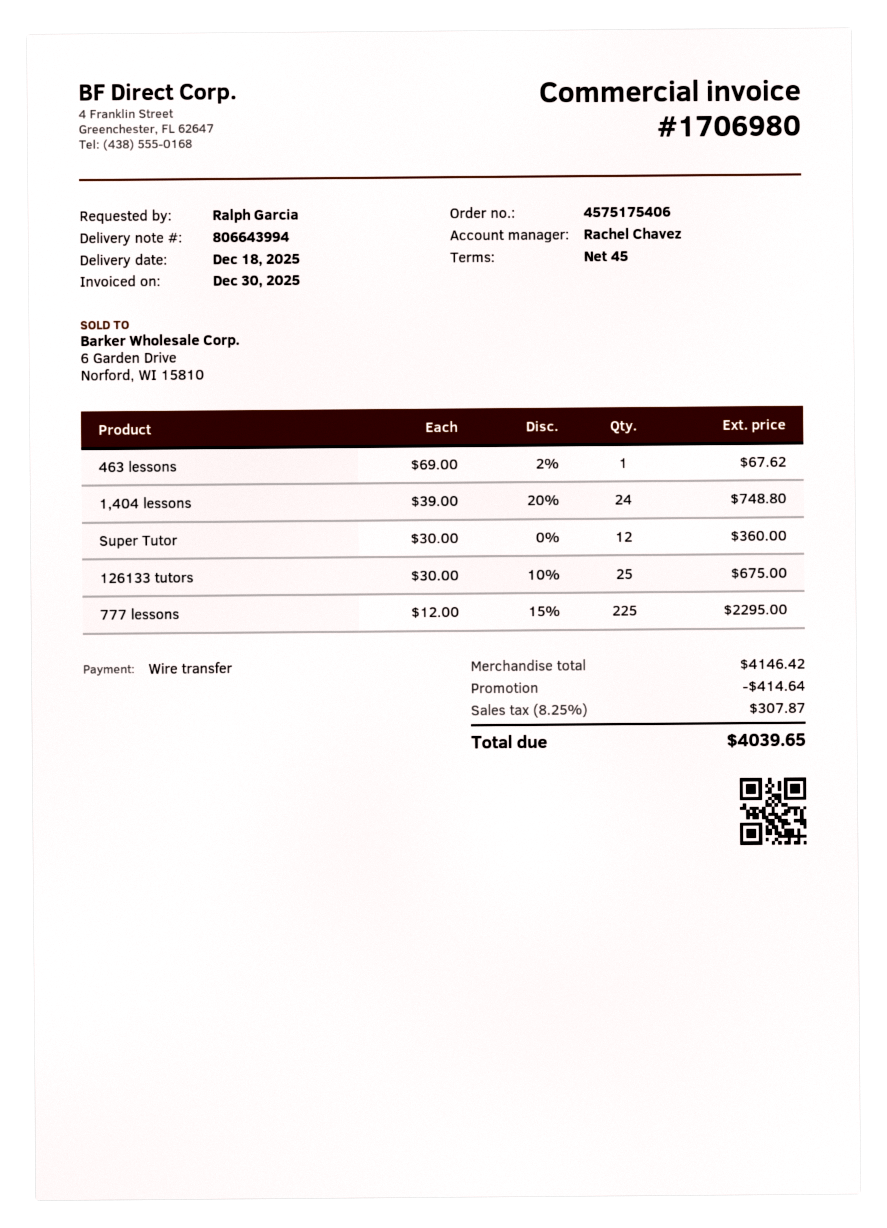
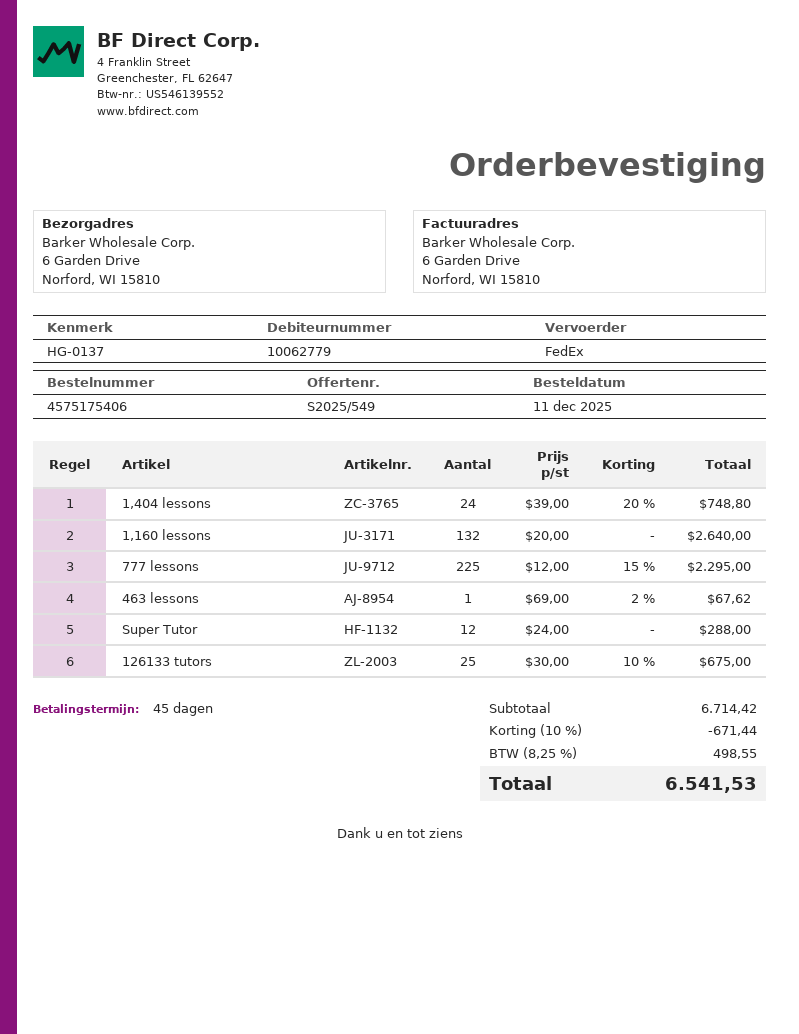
Super Tutor: 12 x 30.00 = 360.00 -> 12 x 24.00 = 288.00
1,160 lessons: none -> 132 x 20.00 = 2640.00
subtotal: 4146.42 -> 6714.42
discount: 414.64 -> 671.44
tax: 8.25% = 307.87 -> 8.25% = 498.55
total: 4039.65 -> 6541.53

